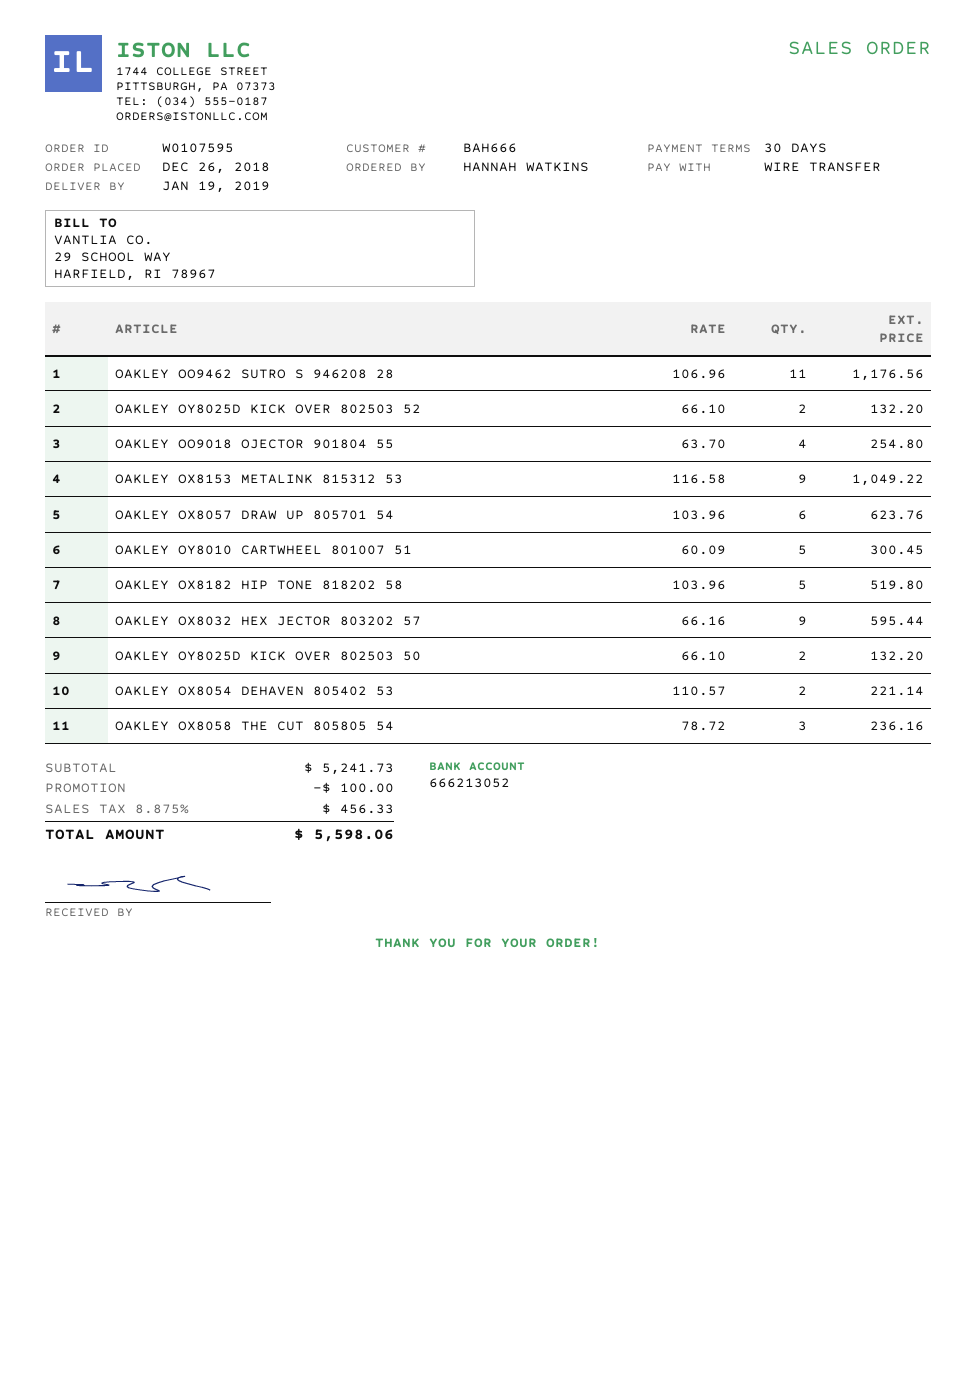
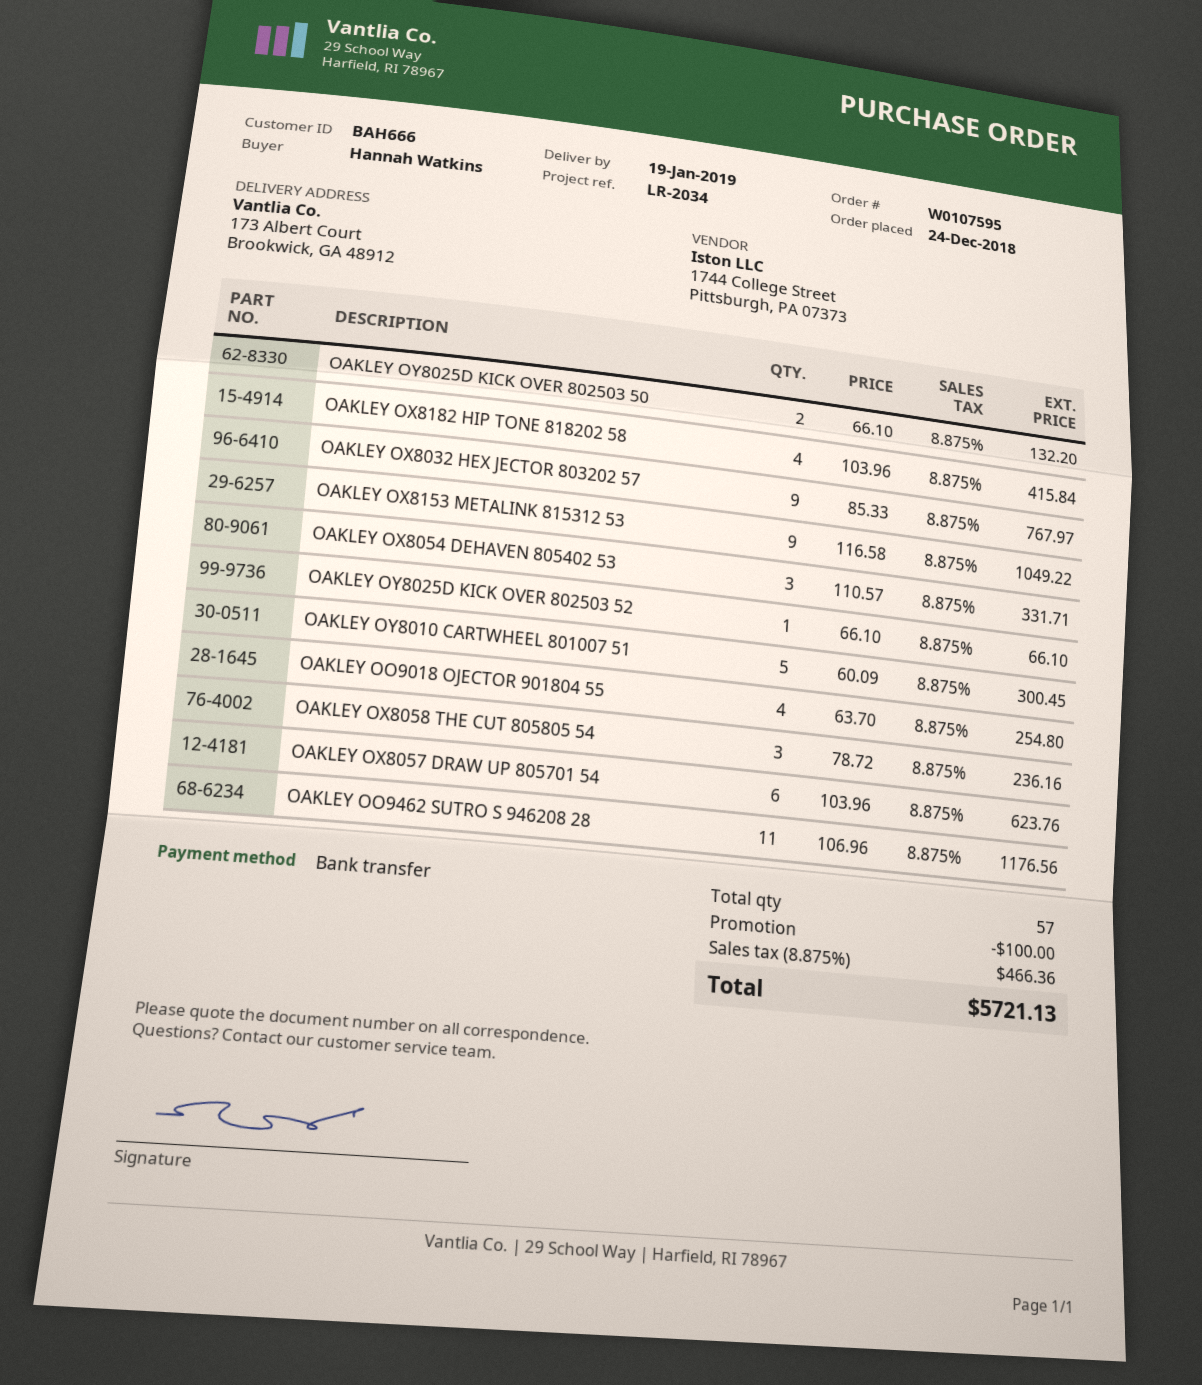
order date: 2018-12-26 -> 2018-12-24
OAKLEY OY8025D KICK OVER 802503 52: 2 x 66.10 = 132.20 -> 1 x 66.10 = 66.10
OAKLEY OX8182 HIP TONE 818202 58: 5 x 103.96 = 519.80 -> 4 x 103.96 = 415.84
OAKLEY OX8032 HEX JECTOR 803202 57: 9 x 66.16 = 595.44 -> 9 x 85.33 = 767.97
OAKLEY OX8054 DEHAVEN 805402 53: 2 x 110.57 = 221.14 -> 3 x 110.57 = 331.71
tax: 8.875% = 456.33 -> 8.875% = 466.36
total: 5598.06 -> 5721.13

